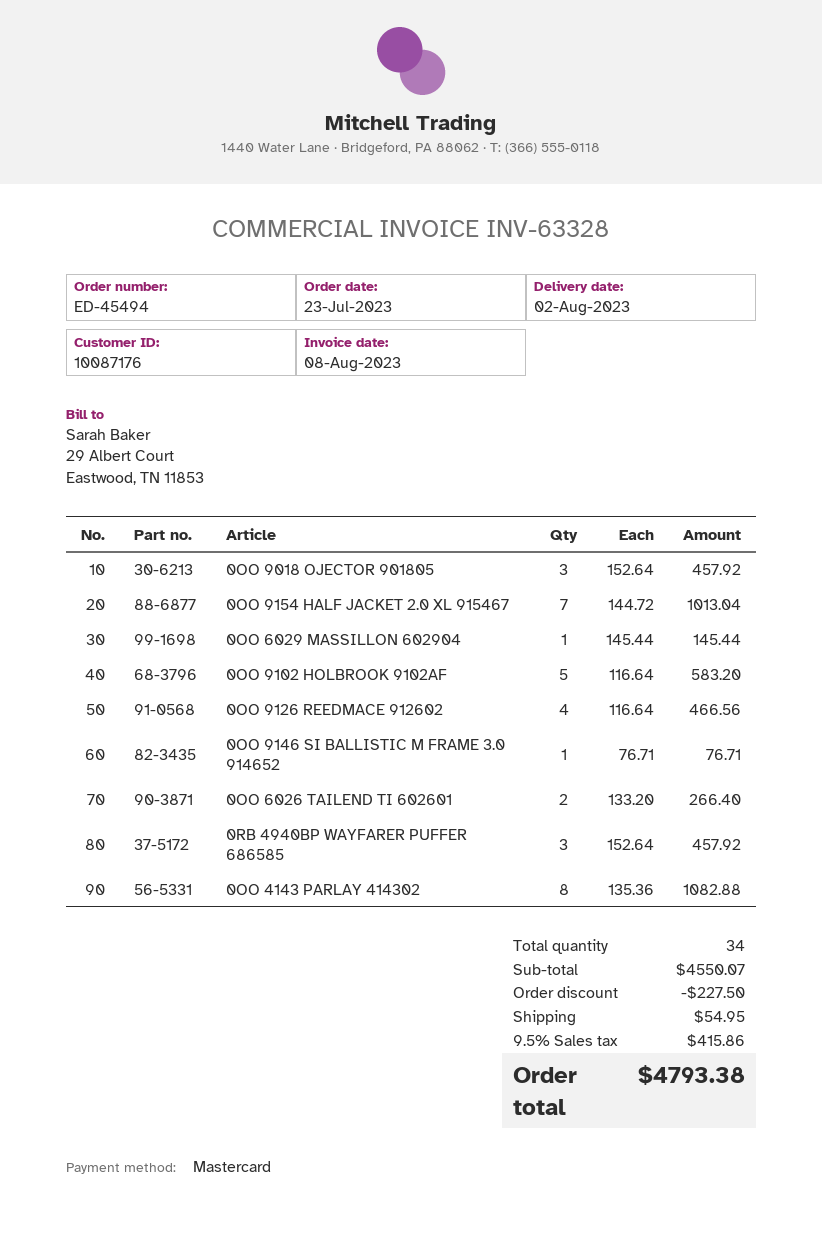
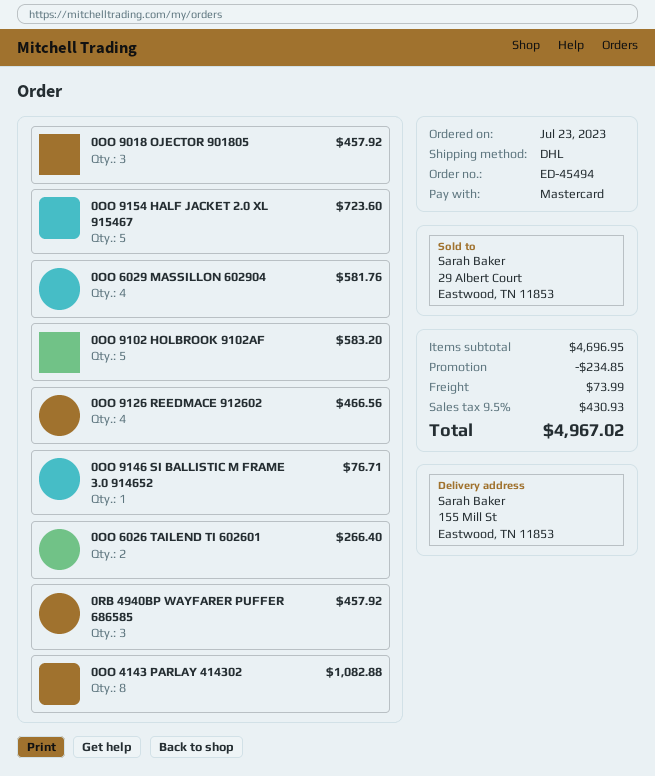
0OO 9154 HALF JACKET 2.0 XL 915467: 7 for 1013.04 -> 5 for 723.60
0OO 6029 MASSILLON 602904: 1 for 145.44 -> 4 for 581.76
subtotal: 4550.07 -> 4696.95
discount: 227.50 -> 234.85
shipping: 54.95 -> 73.99
tax: 9.5% = 415.86 -> 9.5% = 430.93
total: 4793.38 -> 4967.02

